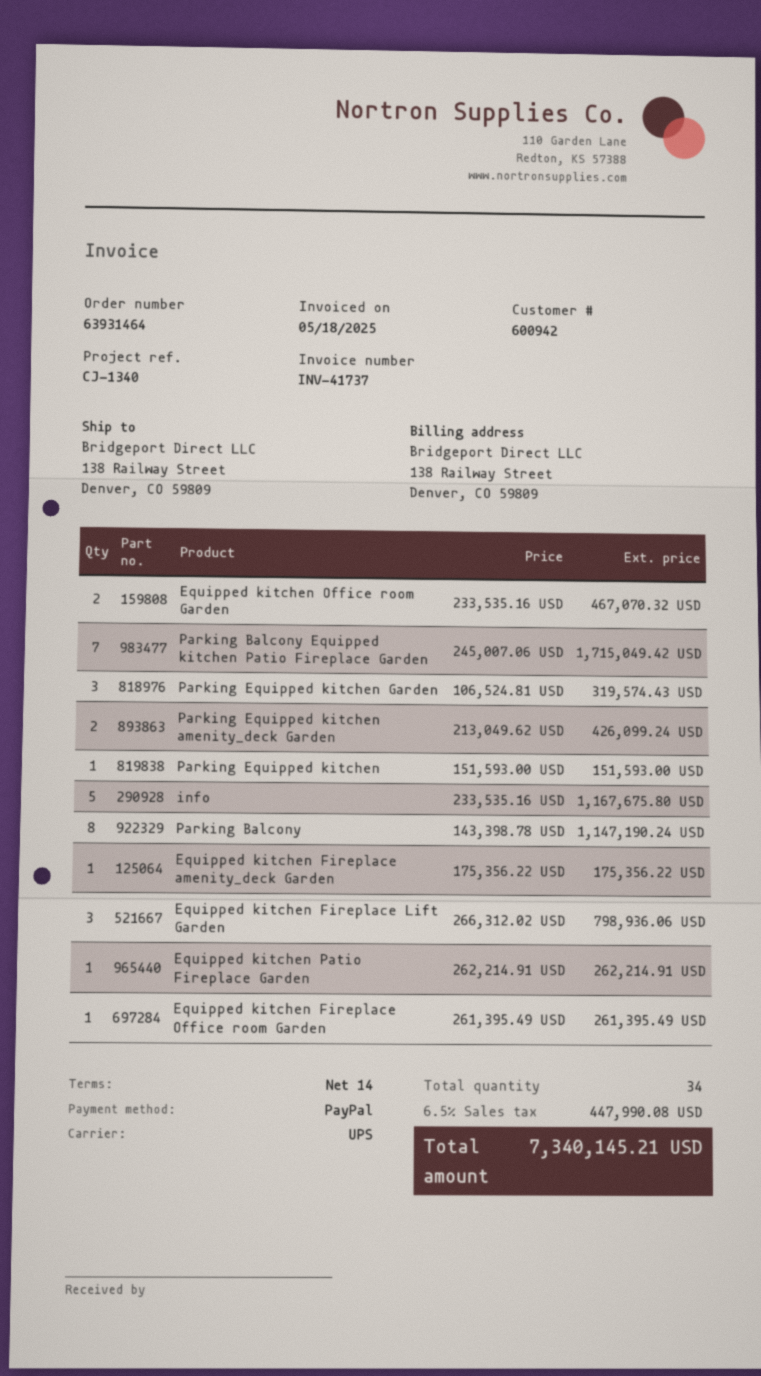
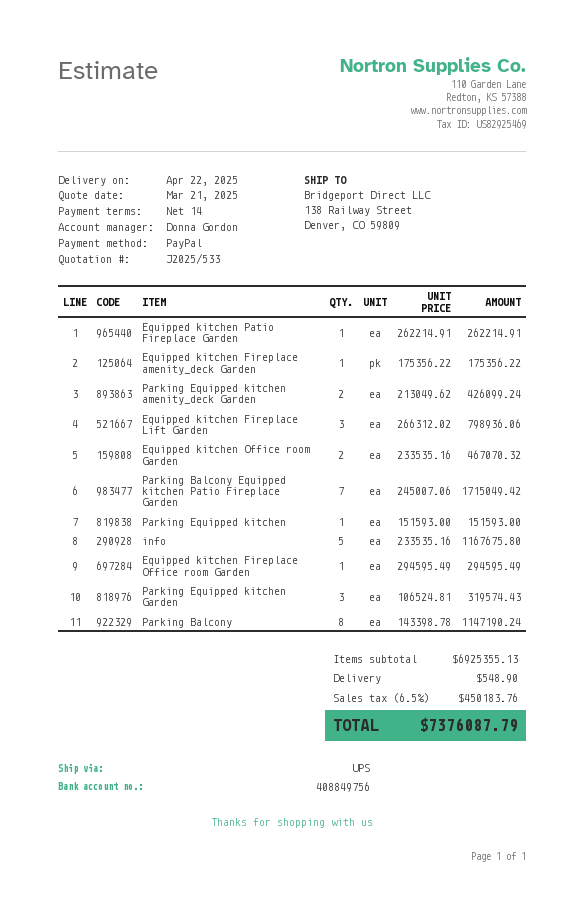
Equipped kitchen Fireplace Office room Garden: 1 x 261395.49 = 261395.49 -> 1 x 294595.49 = 294595.49
shipping: none -> 548.90
tax: 6.5% = 447990.08 -> 6.5% = 450183.76
total: 7340145.21 -> 7376087.79

